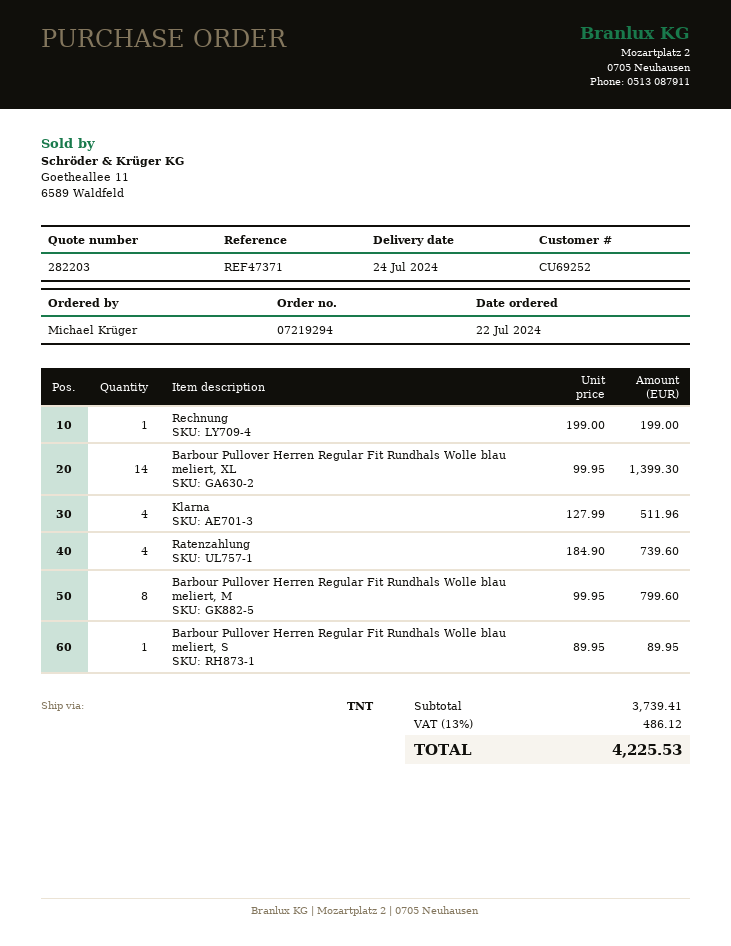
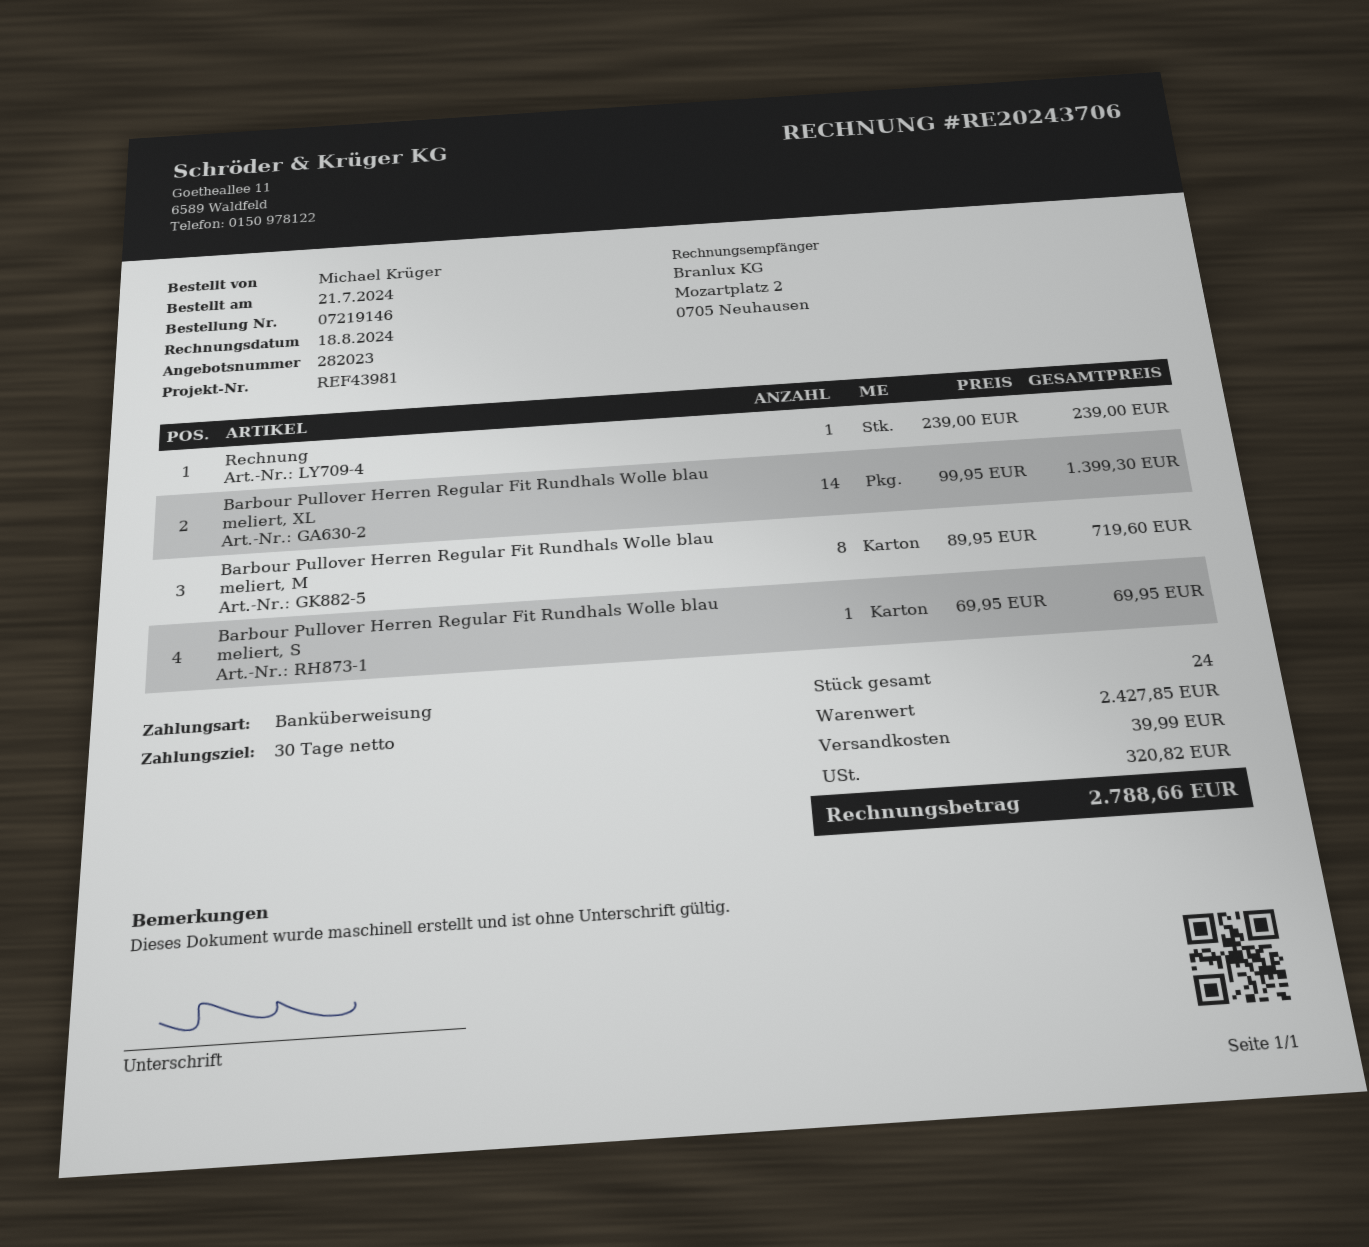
quote number: 282203 -> 282023
order number: 07219294 -> 07219146
order date: 2024-07-22 -> 2024-07-21
reference: REF47371 -> REF43981
Rechnung: 1 x 199.00 = 199.00 -> 1 x 239.00 = 239.00
Klarna: 4 x 127.99 = 511.96 -> none
Ratenzahlung: 4 x 184.90 = 739.60 -> none
Barbour Pullover Herren Regular Fit Rundhals Wolle blau meliert, M: 8 x 99.95 = 799.60 -> 8 x 89.95 = 719.60
Barbour Pullover Herren Regular Fit Rundhals Wolle blau meliert, S: 1 x 89.95 = 89.95 -> 1 x 69.95 = 69.95
subtotal: 3739.41 -> 2427.85
shipping: none -> 39.99
tax: 486.12 -> 320.82
total: 4225.53 -> 2788.66

